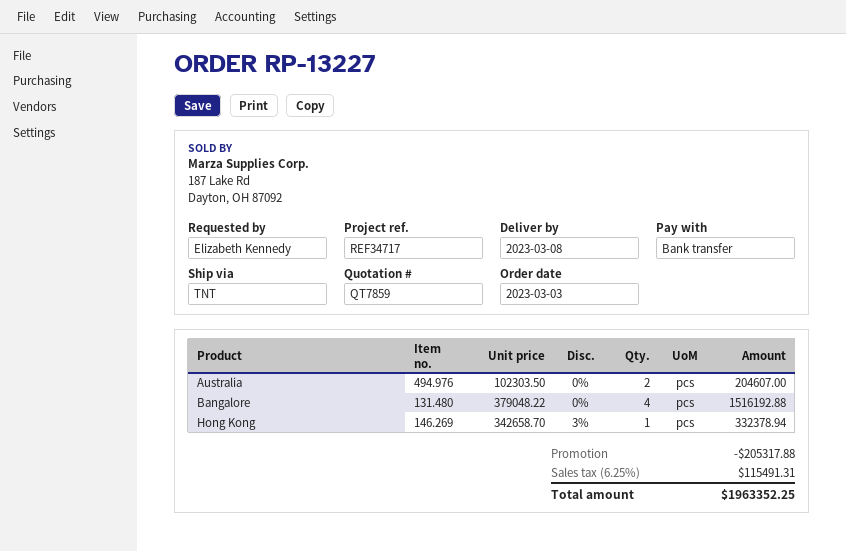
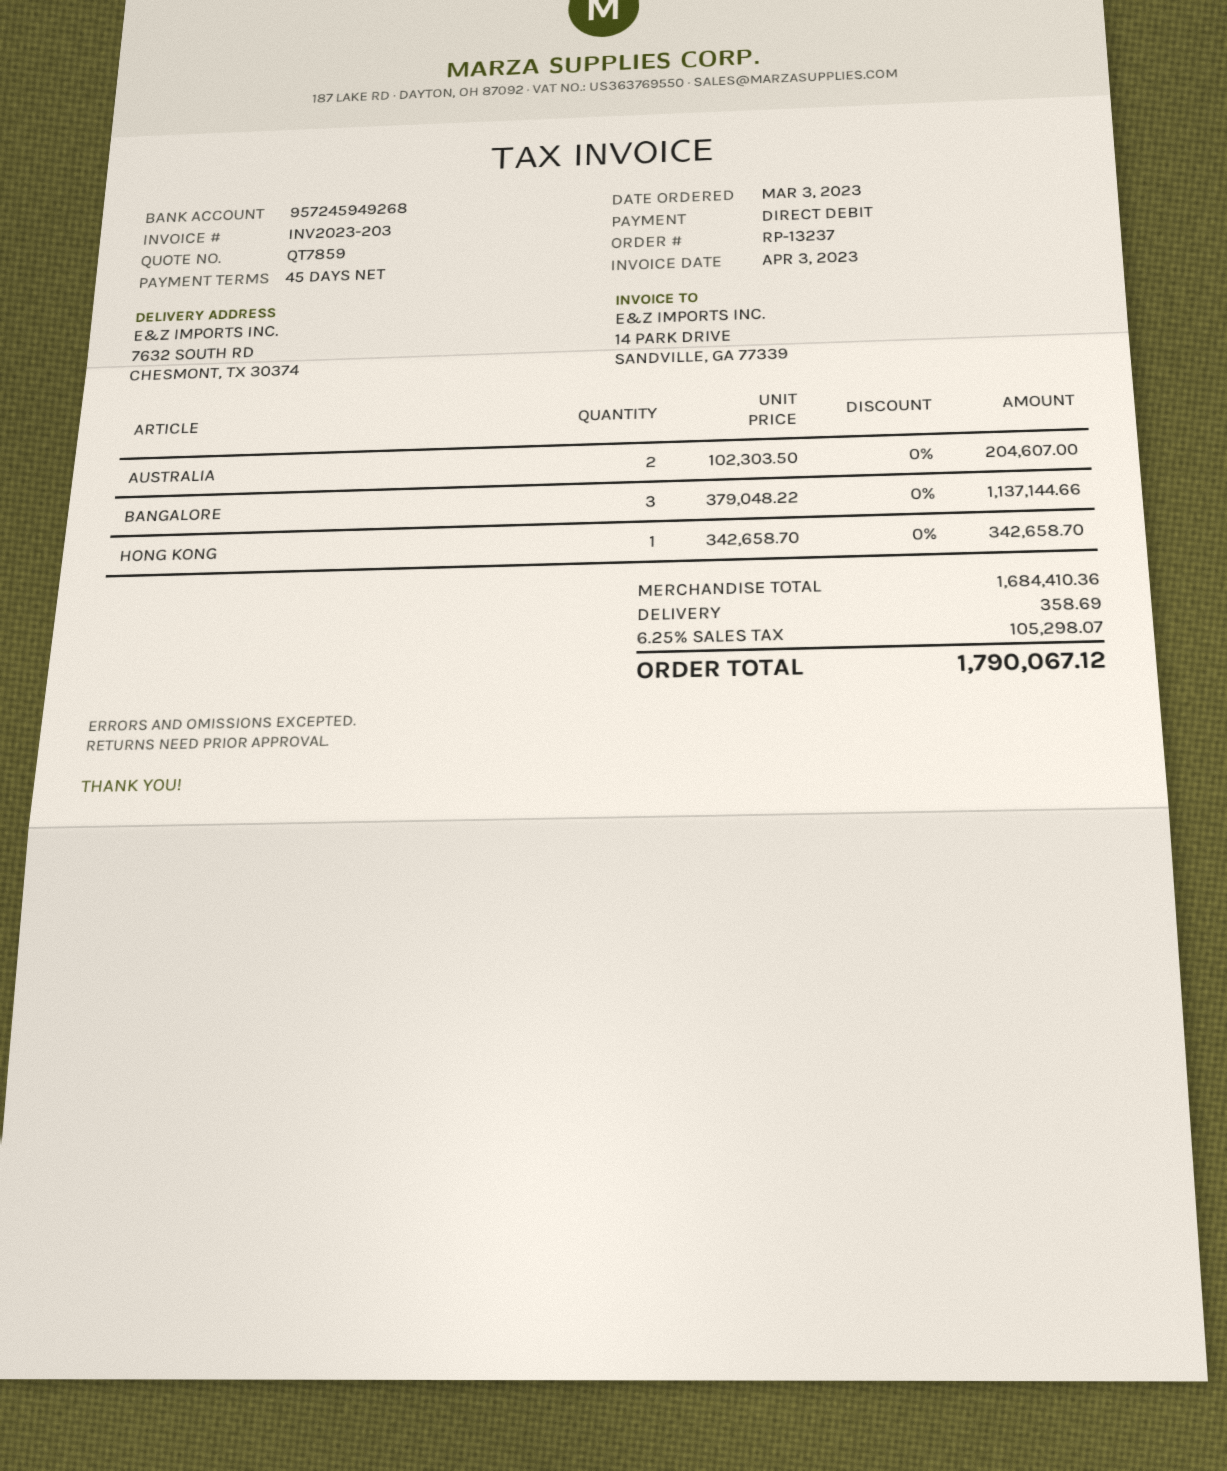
order number: RP-13227 -> RP-13237
payment method: bank transfer -> direct debit
Bangalore: 4 x 379048.22 = 1516192.88 -> 3 x 379048.22 = 1137144.66
Hong Kong: 1 x 342658.70 - 3% = 332378.94 -> 1 x 342658.70 = 342658.70
discount: 205317.88 -> none
shipping: none -> 358.69
tax: 6.25% = 115491.31 -> 6.25% = 105298.07
total: 1963352.25 -> 1790067.12

